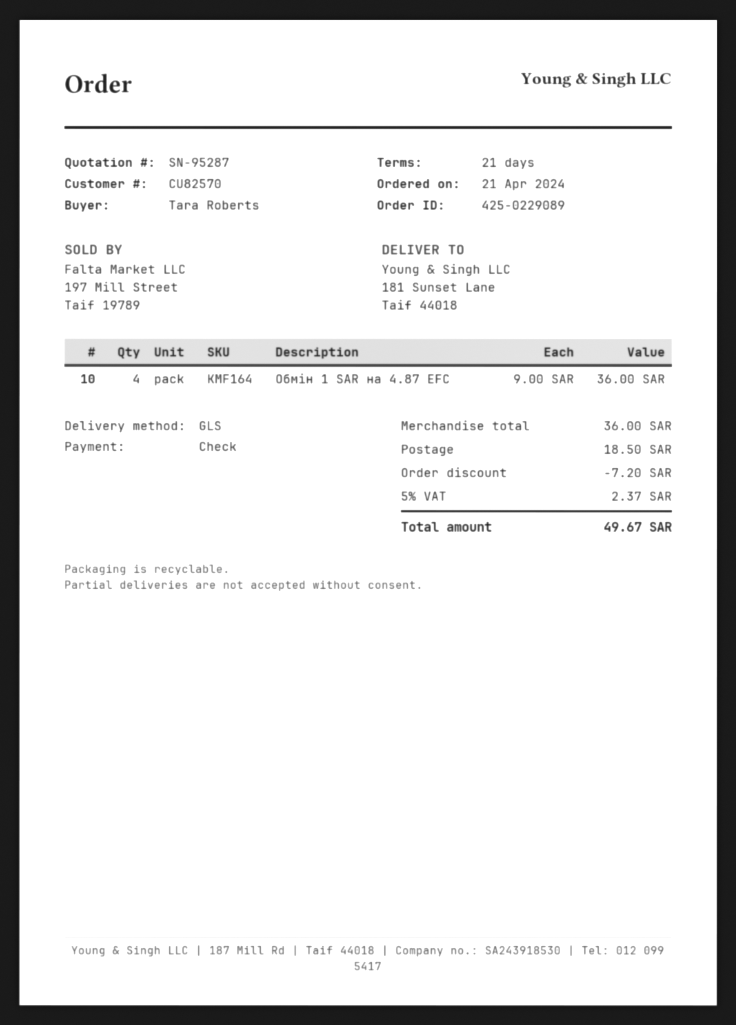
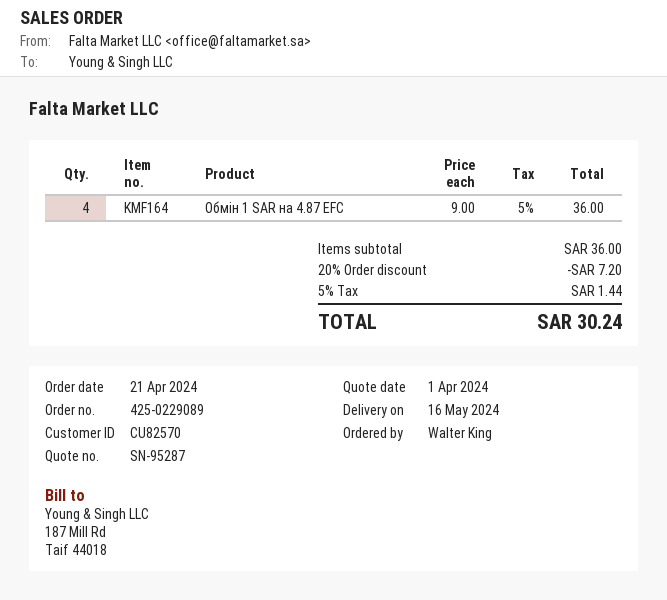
ordered by: Tara Roberts -> Walter King
shipping: 18.50 -> none
tax: 5% = 2.37 -> 5% = 1.44
total: 49.67 -> 30.24

